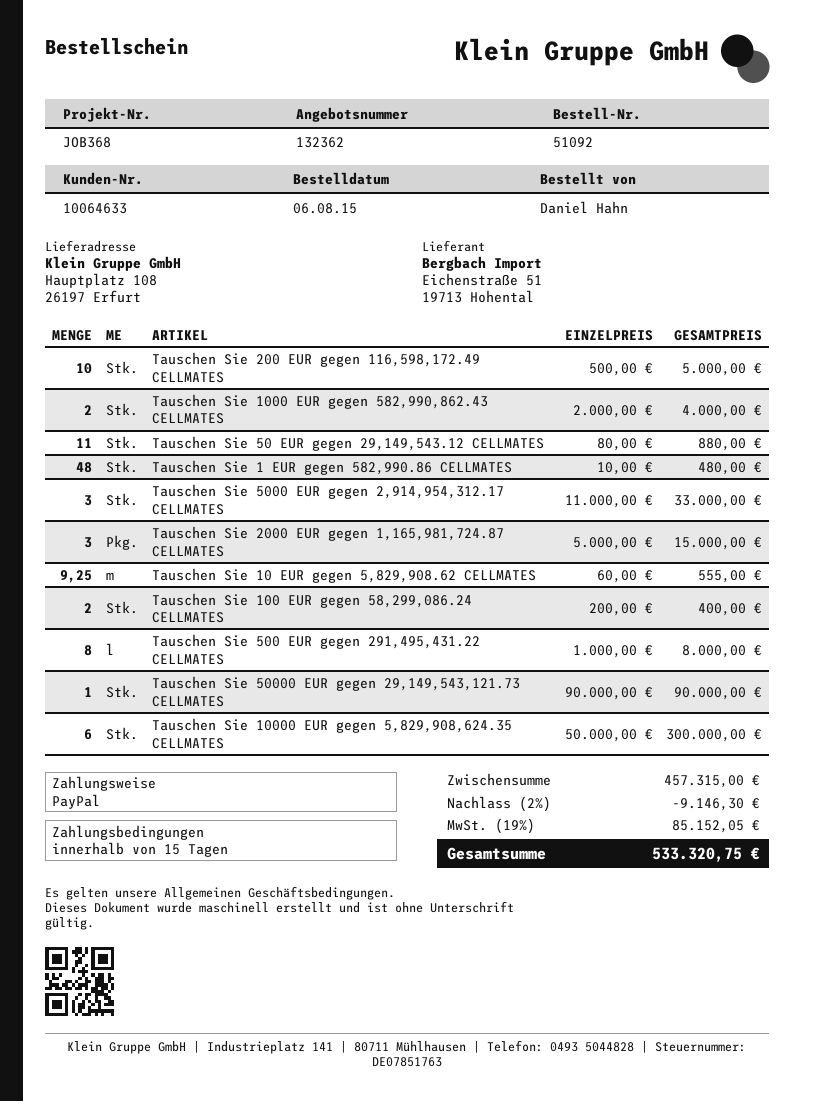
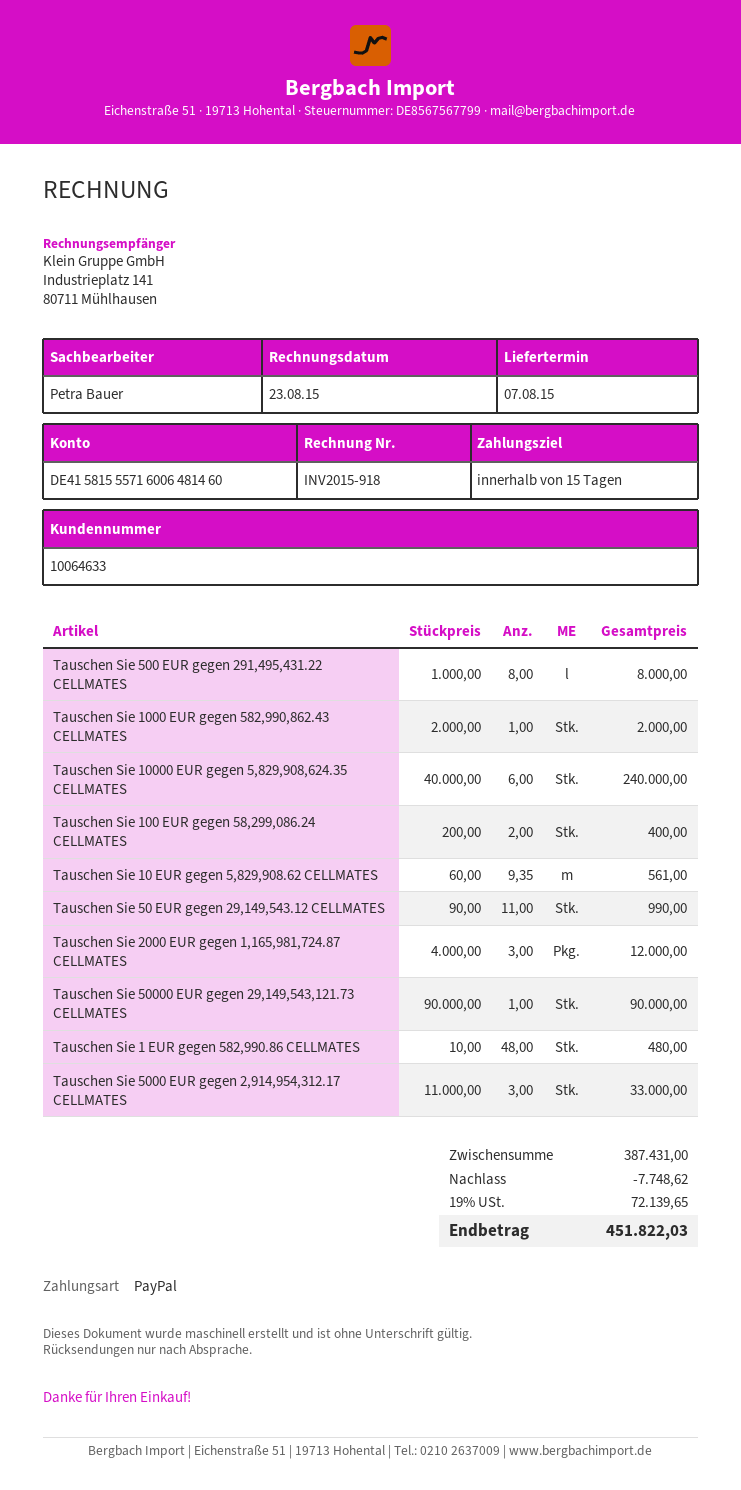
Tauschen Sie 200 EUR gegen 116,598,172.49 CELLMATES: 10 x 500.00 = 5000.00 -> none
Tauschen Sie 1000 EUR gegen 582,990,862.43 CELLMATES: 2 x 2000.00 = 4000.00 -> 1 x 2000.00 = 2000.00
Tauschen Sie 50 EUR gegen 29,149,543.12 CELLMATES: 11 x 80.00 = 880.00 -> 11 x 90.00 = 990.00
Tauschen Sie 2000 EUR gegen 1,165,981,724.87 CELLMATES: 3 x 5000.00 = 15000.00 -> 3 x 4000.00 = 12000.00
Tauschen Sie 10 EUR gegen 5,829,908.62 CELLMATES: 9.25 x 60.00 = 555.00 -> 9.35 x 60.00 = 561.00
Tauschen Sie 10000 EUR gegen 5,829,908,624.35 CELLMATES: 6 x 50000.00 = 300000.00 -> 6 x 40000.00 = 240000.00
subtotal: 457315.00 -> 387431.00
discount: 9146.30 -> 7748.62
tax: 19% = 85152.05 -> 19% = 72139.65
total: 533320.75 -> 451822.03

